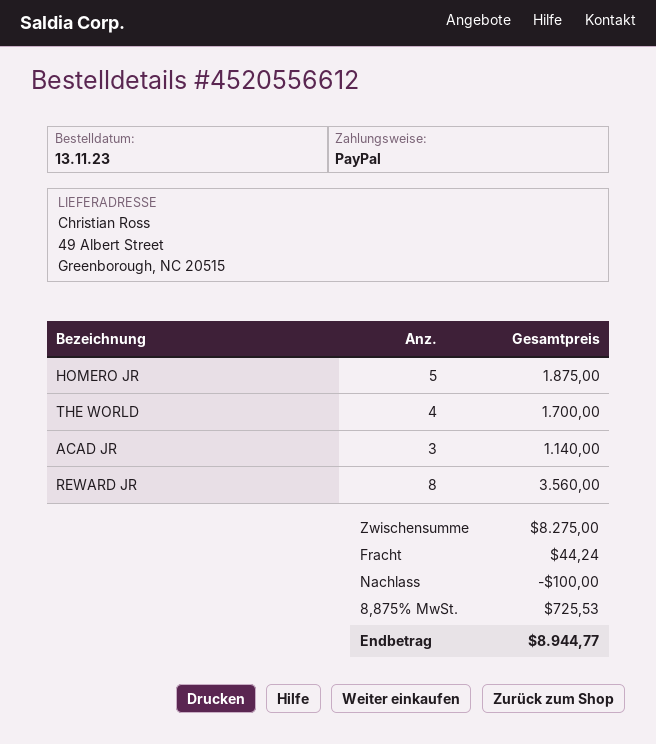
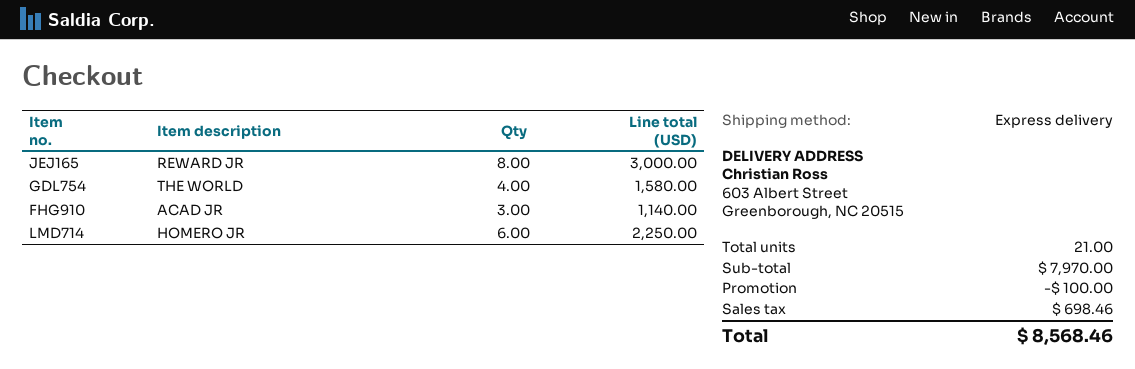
ship to: 49 Albert Street, Greenborough, NC 20515 -> 603 Albert Street, Greenborough, NC 20515
HOMERO JR: 5 for 1875.00 -> 6 for 2250.00
THE WORLD: 4 for 1700.00 -> 4 for 1580.00
REWARD JR: 8 for 3560.00 -> 8 for 3000.00
subtotal: 8275.00 -> 7970.00
shipping: 44.24 -> none
tax: 725.53 -> 698.46
total: 8944.77 -> 8568.46

